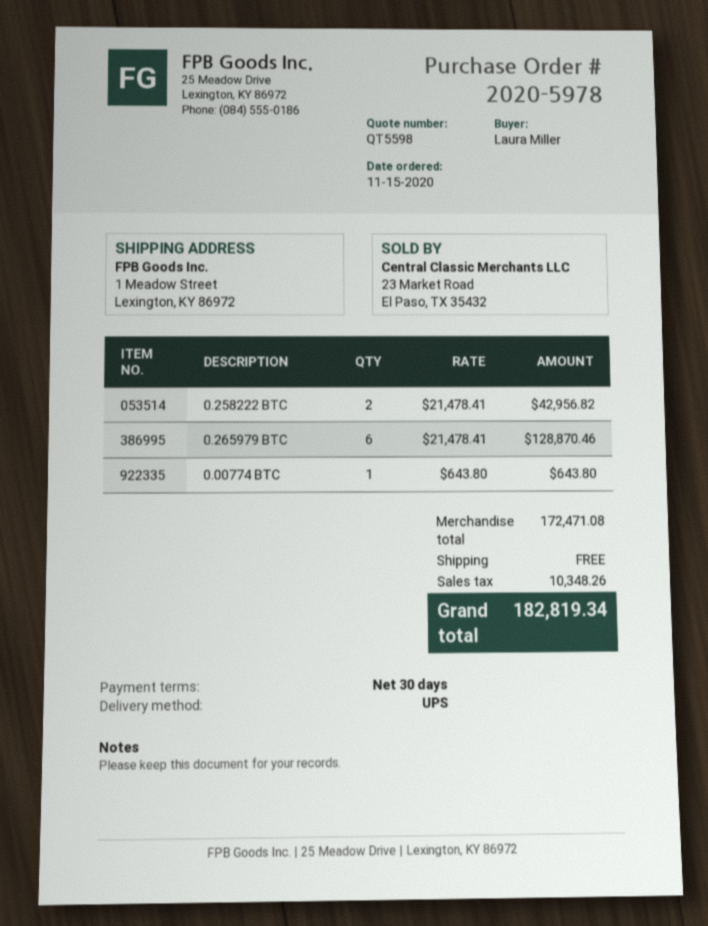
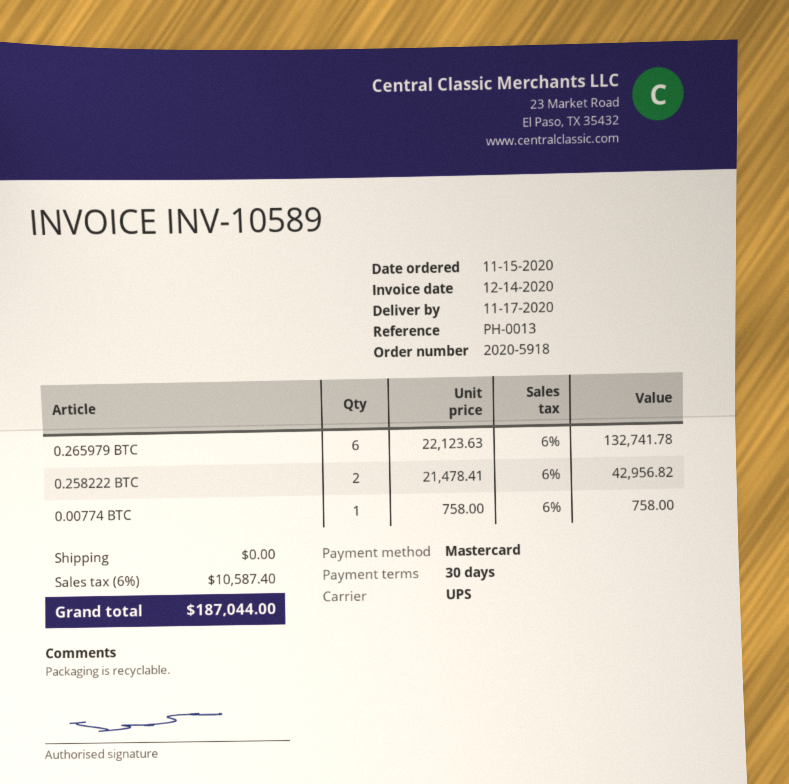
order number: 2020-5978 -> 2020-5918
0.265979 BTC: 6 x 21478.41 = 128870.46 -> 6 x 22123.63 = 132741.78
0.00774 BTC: 1 x 643.80 = 643.80 -> 1 x 758.00 = 758.00
tax: 10348.26 -> 10587.40
total: 182819.34 -> 187044.00

